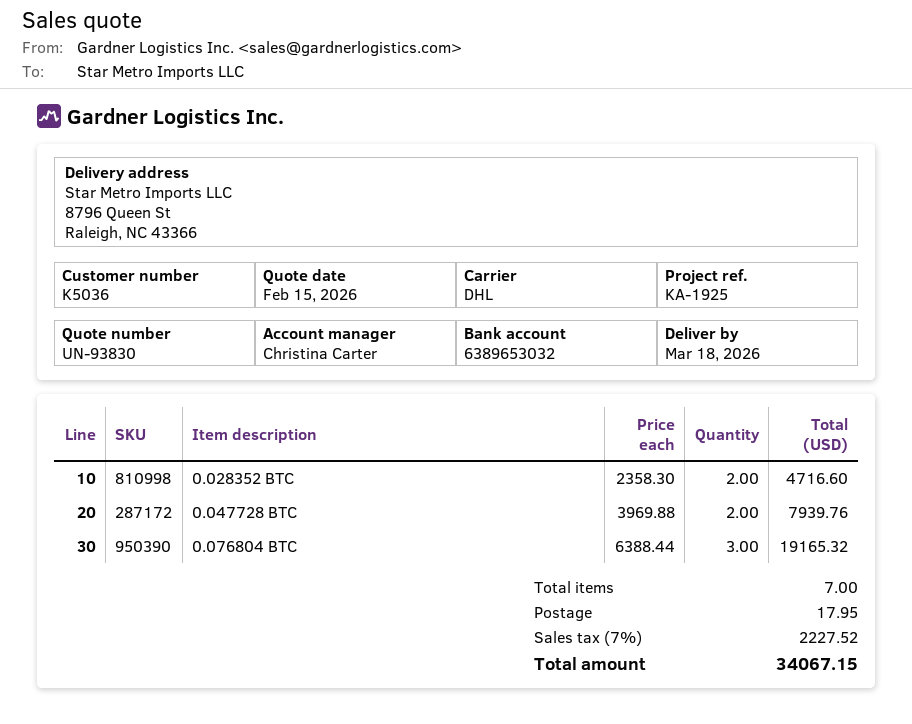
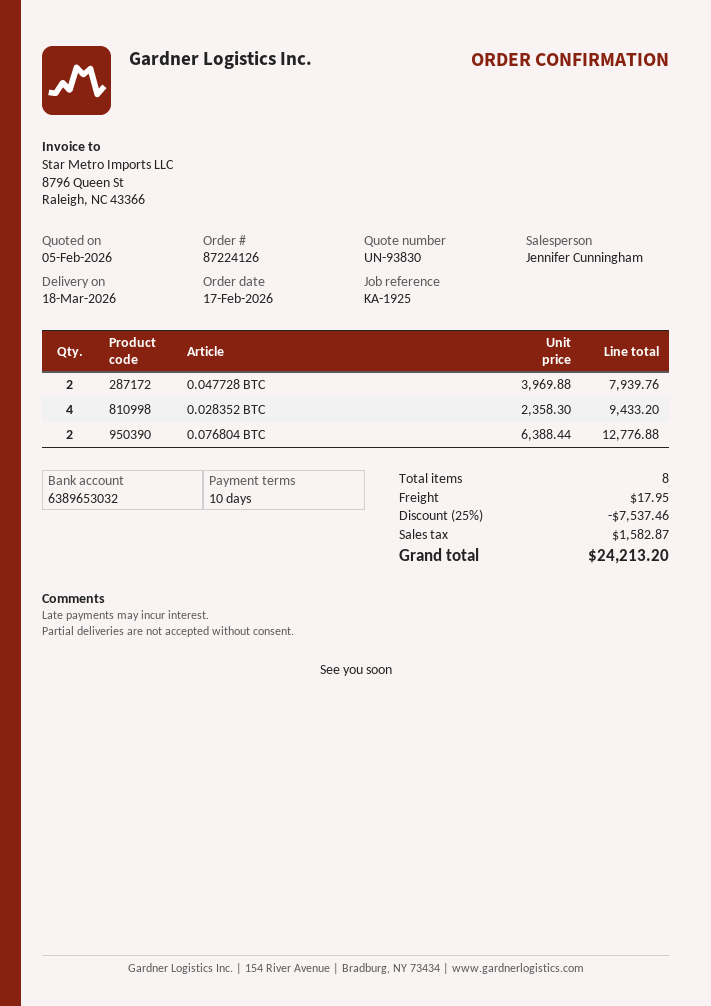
quote date: 2026-02-15 -> 2026-02-05
sales rep: Christina Carter -> Jennifer Cunningham
0.028352 BTC: 2 x 2358.30 = 4716.60 -> 4 x 2358.30 = 9433.20
0.076804 BTC: 3 x 6388.44 = 19165.32 -> 2 x 6388.44 = 12776.88
total quantity: 7 -> 8
discount: none -> 25% = 7537.46
tax: 2227.52 -> 1582.87
total: 34067.15 -> 24213.20

